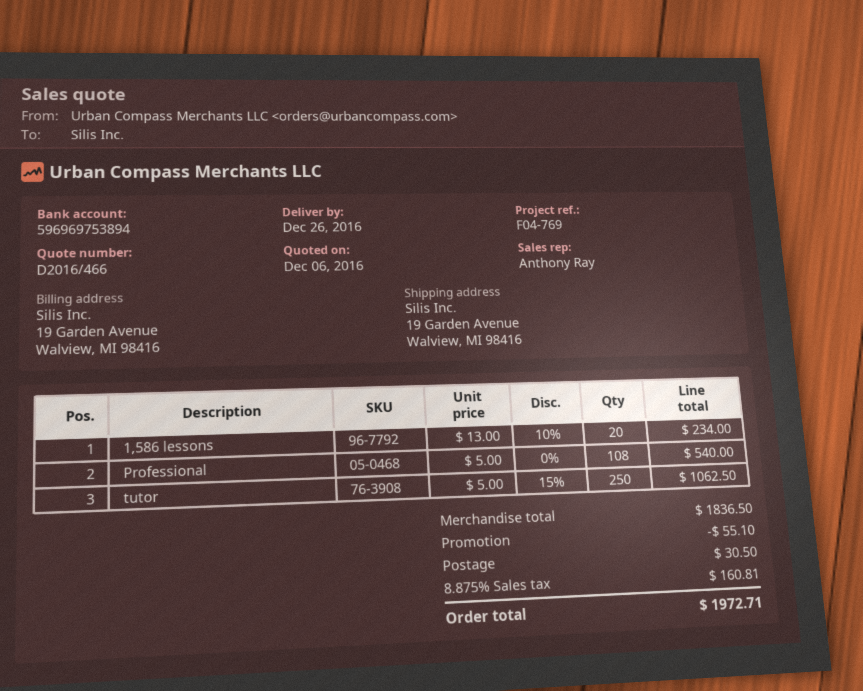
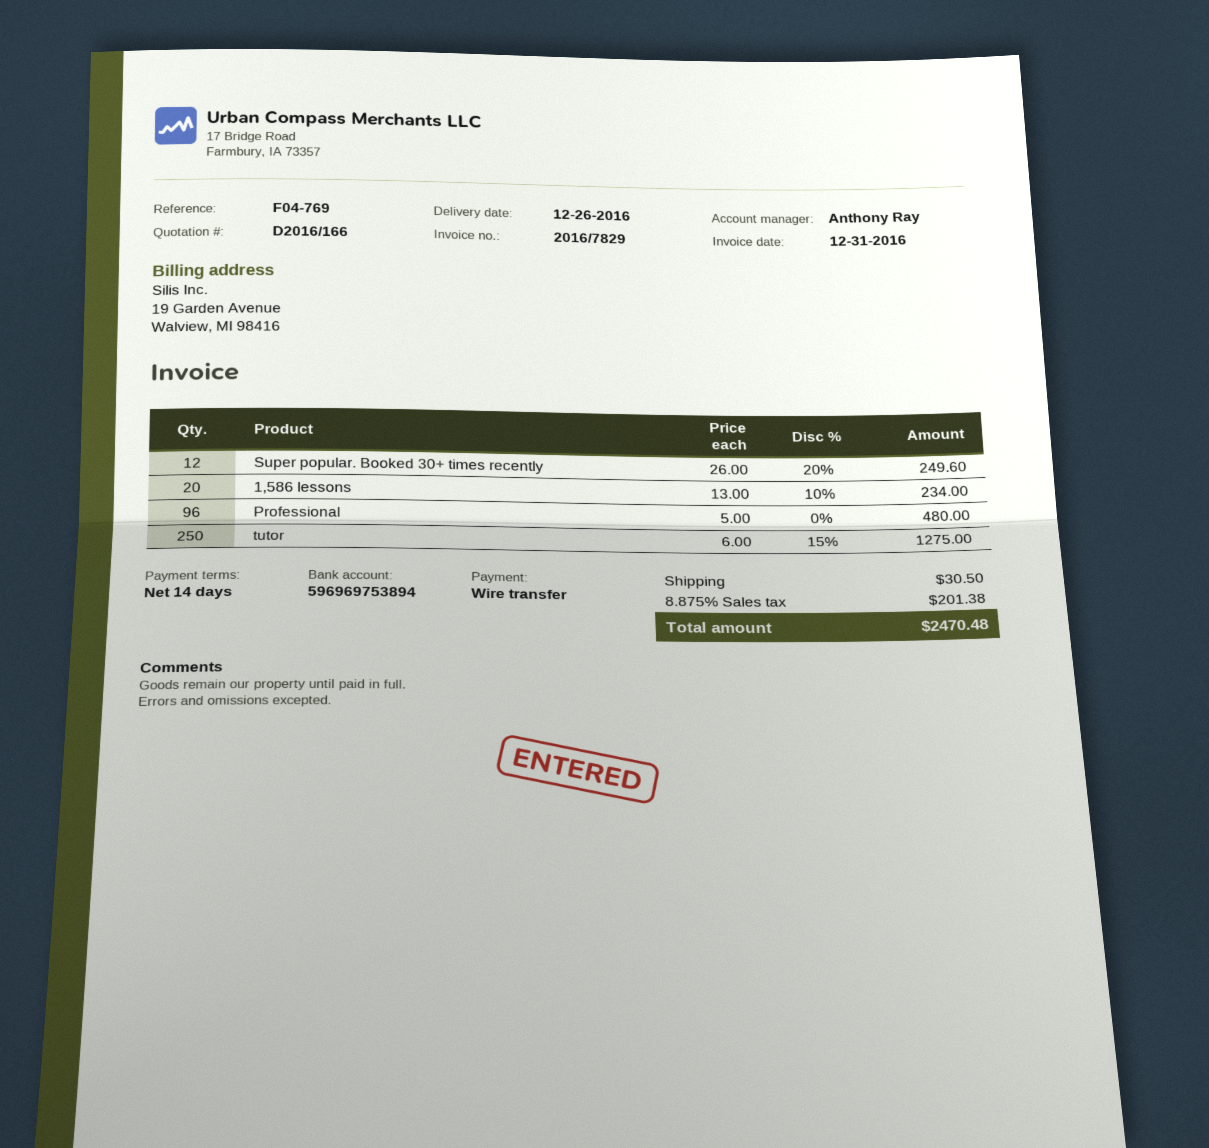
quote number: D2016/466 -> D2016/166
Professional: 108 x 5.00 = 540.00 -> 96 x 5.00 = 480.00
tutor: 250 x 5.00 - 15% = 1062.50 -> 250 x 6.00 - 15% = 1275.00
Super popular. Booked 30+ times recently: none -> 12 x 26.00 - 20% = 249.60
discount: 55.10 -> none
tax: 8.875% = 160.81 -> 8.875% = 201.38
total: 1972.71 -> 2470.48

